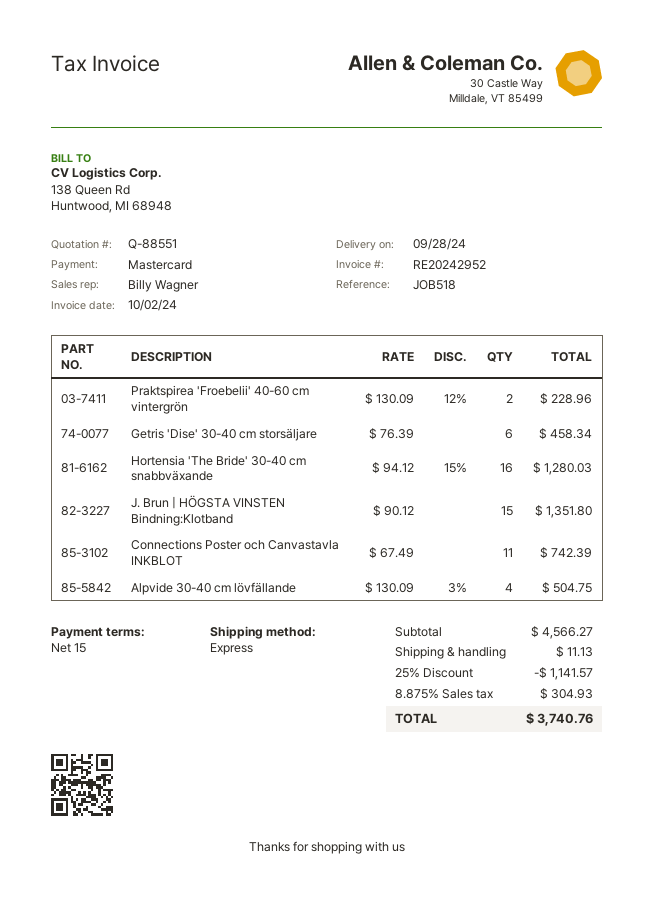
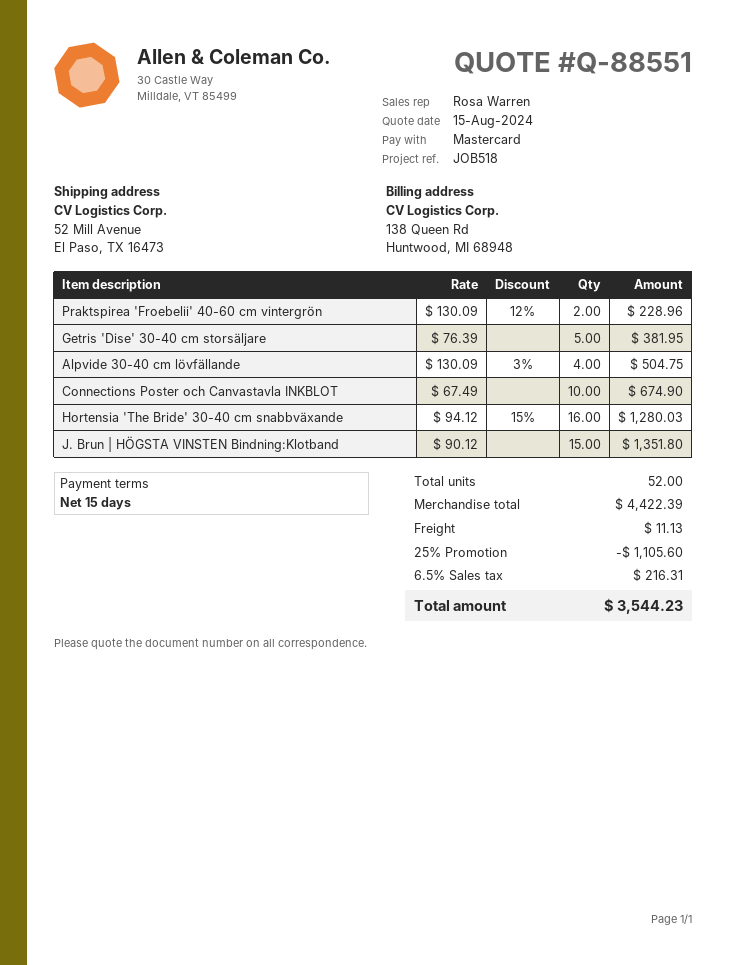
sales rep: Billy Wagner -> Rosa Warren
Getris 'Dise' 30-40 cm storsäljare: 6 x 76.39 = 458.34 -> 5 x 76.39 = 381.95
Connections Poster och Canvastavla INKBLOT: 11 x 67.49 = 742.39 -> 10 x 67.49 = 674.90
subtotal: 4566.27 -> 4422.39
discount: 25% = 1141.57 -> 25% = 1105.60
tax: 8.875% = 304.93 -> 6.5% = 216.31
total: 3740.76 -> 3544.23

